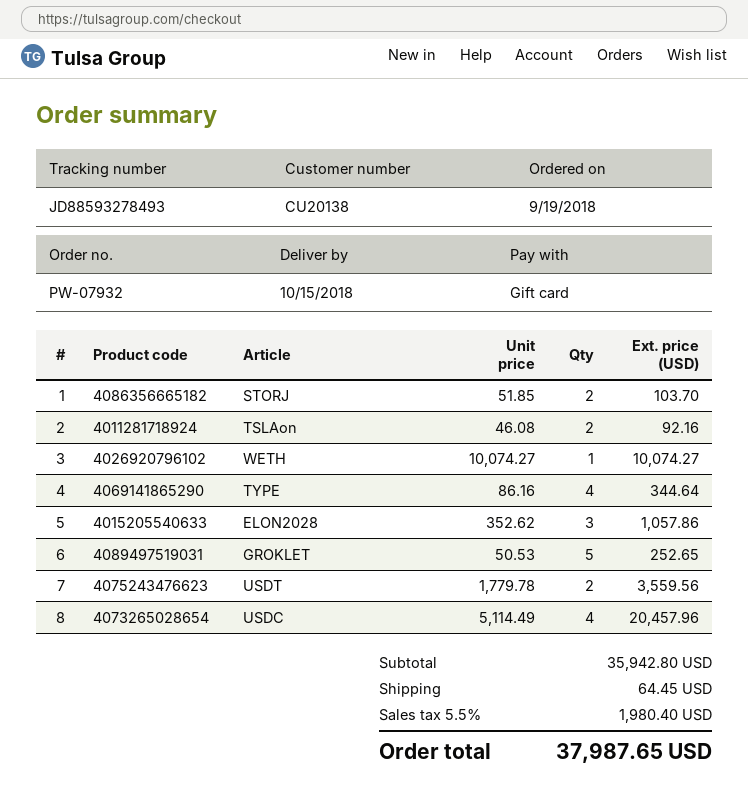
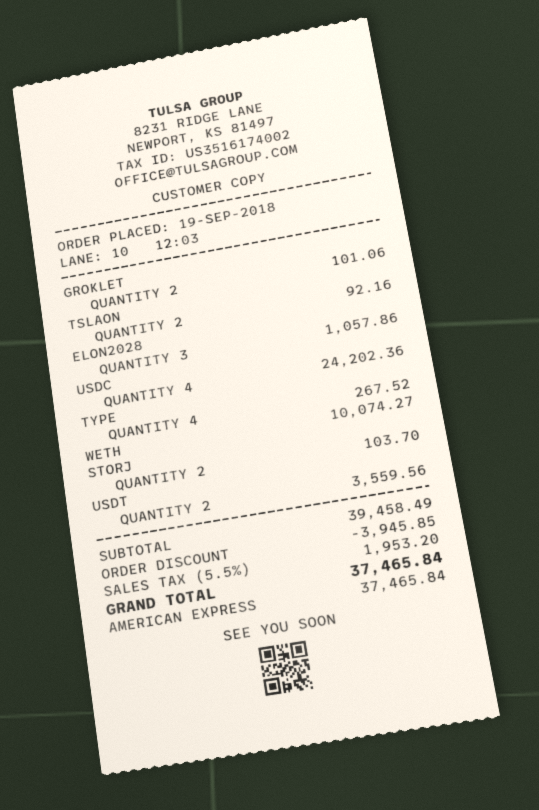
payment method: gift card -> American Express
TYPE: 4 for 344.64 -> 4 for 267.52
GROKLET: 5 for 252.65 -> 2 for 101.06
USDC: 4 for 20457.96 -> 4 for 24202.36
subtotal: 35942.80 -> 39458.49
discount: none -> 3945.85
shipping: 64.45 -> none
tax: 5.5% = 1980.40 -> 5.5% = 1953.20
total: 37987.65 -> 37465.84

